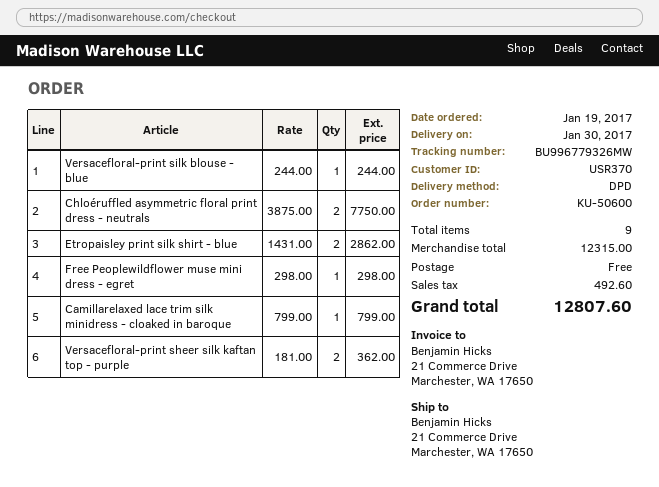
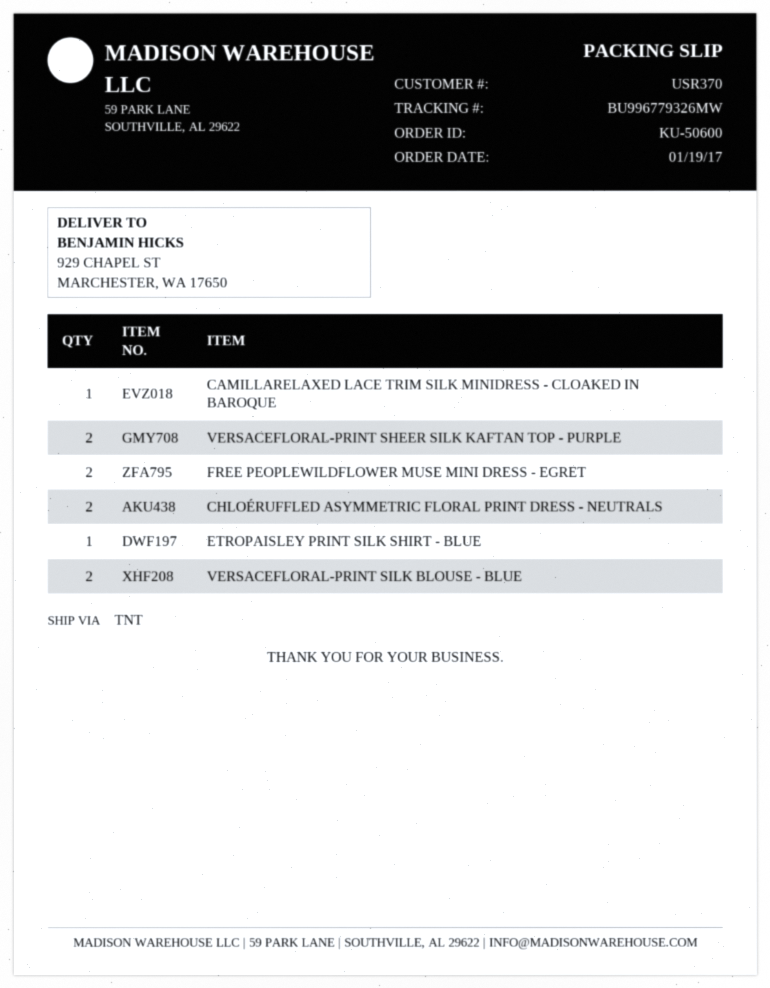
shipping method: DPD -> TNT
ship to: 21 Commerce Drive, Marchester, WA 17650 -> 929 CHAPEL ST, MARCHESTER, WA 17650
Versacefloral-print silk blouse - blue: 1 -> 2
Etropaisley print silk shirt - blue: 2 -> 1
Free Peoplewildflower muse mini dress - egret: 1 -> 2

